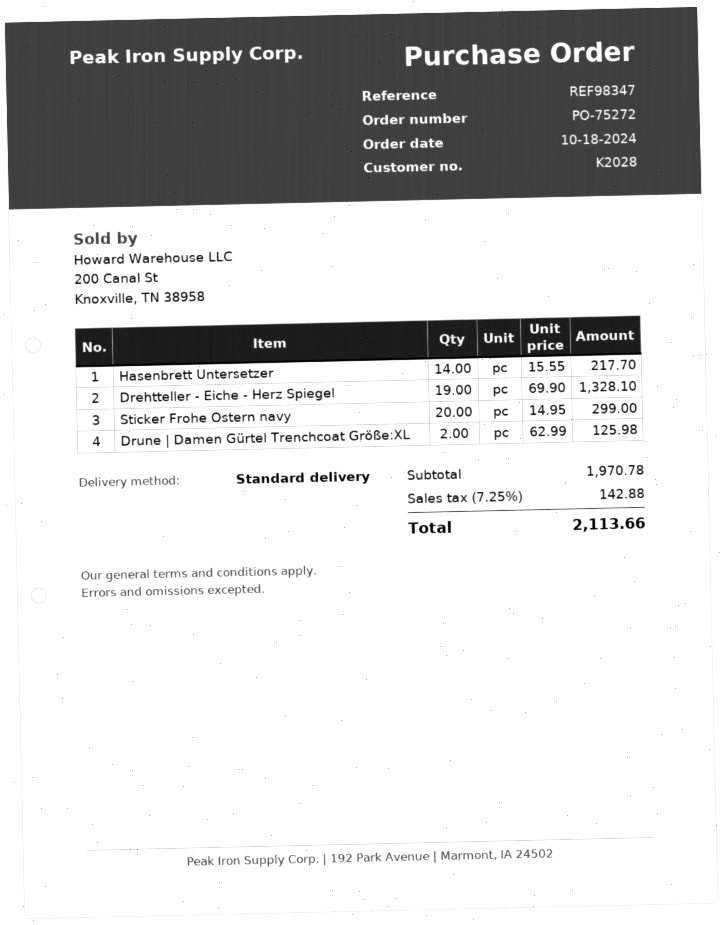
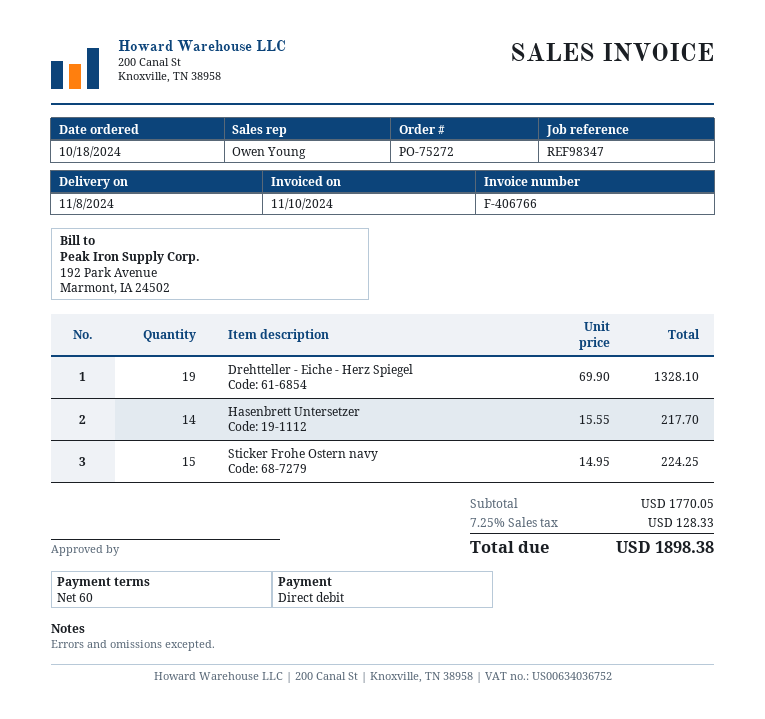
Sticker Frohe Ostern navy: 20 x 14.95 = 299.00 -> 15 x 14.95 = 224.25
Drune | Damen Gürtel Trenchcoat Größe:XL: 2 x 62.99 = 125.98 -> none
subtotal: 1970.78 -> 1770.05
tax: 7.25% = 142.88 -> 7.25% = 128.33
total: 2113.66 -> 1898.38

